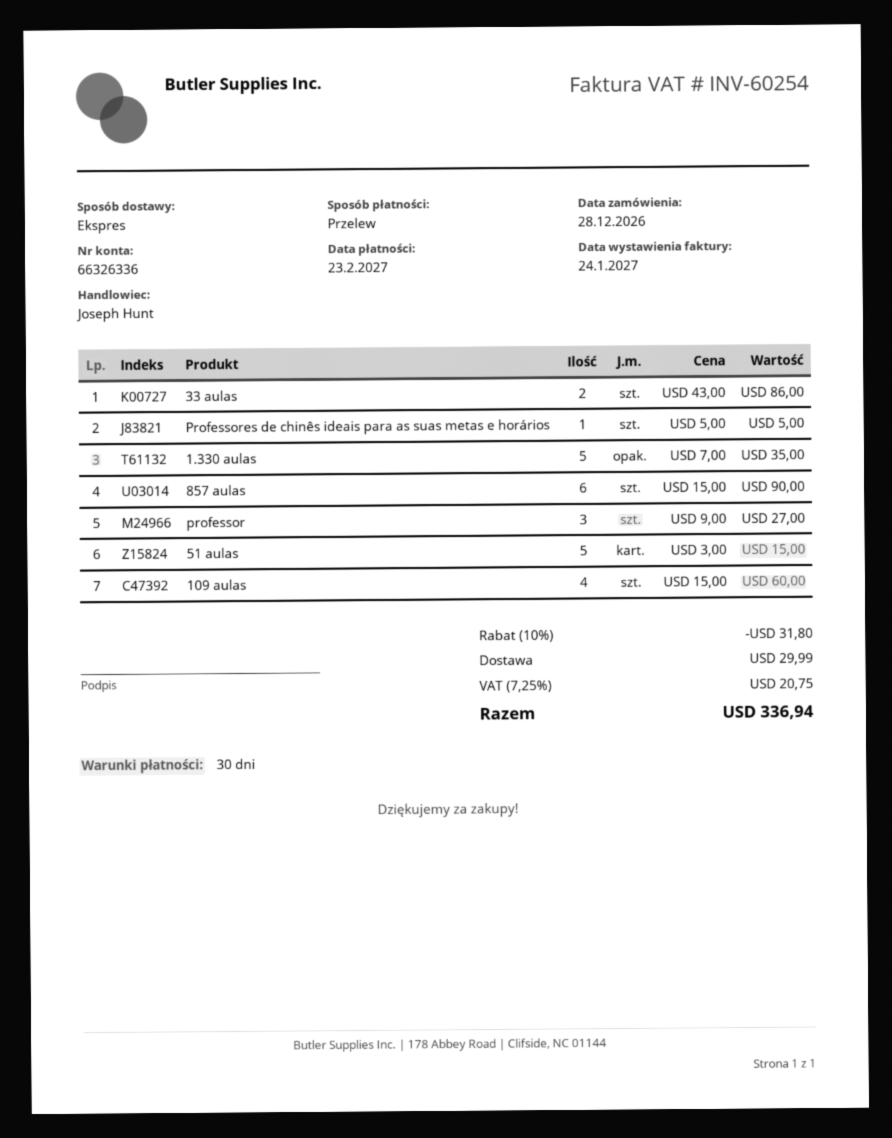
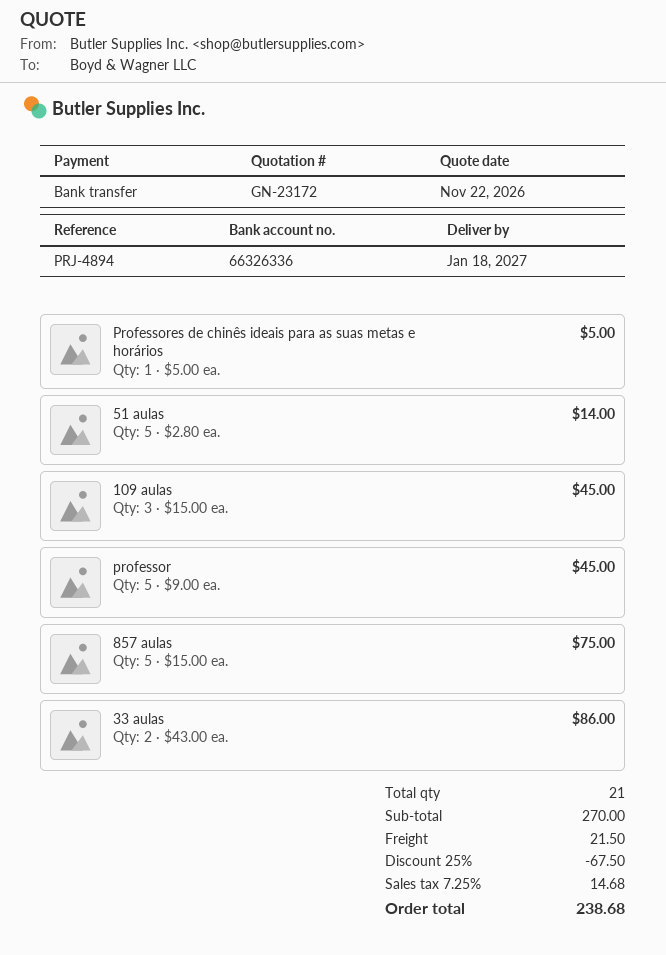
1.330 aulas: 5 x 7.00 = 35.00 -> none
857 aulas: 6 x 15.00 = 90.00 -> 5 x 15.00 = 75.00
professor: 3 x 9.00 = 27.00 -> 5 x 9.00 = 45.00
51 aulas: 5 x 3.00 = 15.00 -> 5 x 2.80 = 14.00
109 aulas: 4 x 15.00 = 60.00 -> 3 x 15.00 = 45.00
discount: 10% = 31.80 -> 25% = 67.50
shipping: 29.99 -> 21.50
tax: 7.25% = 20.75 -> 7.25% = 14.68
total: 336.94 -> 238.68

